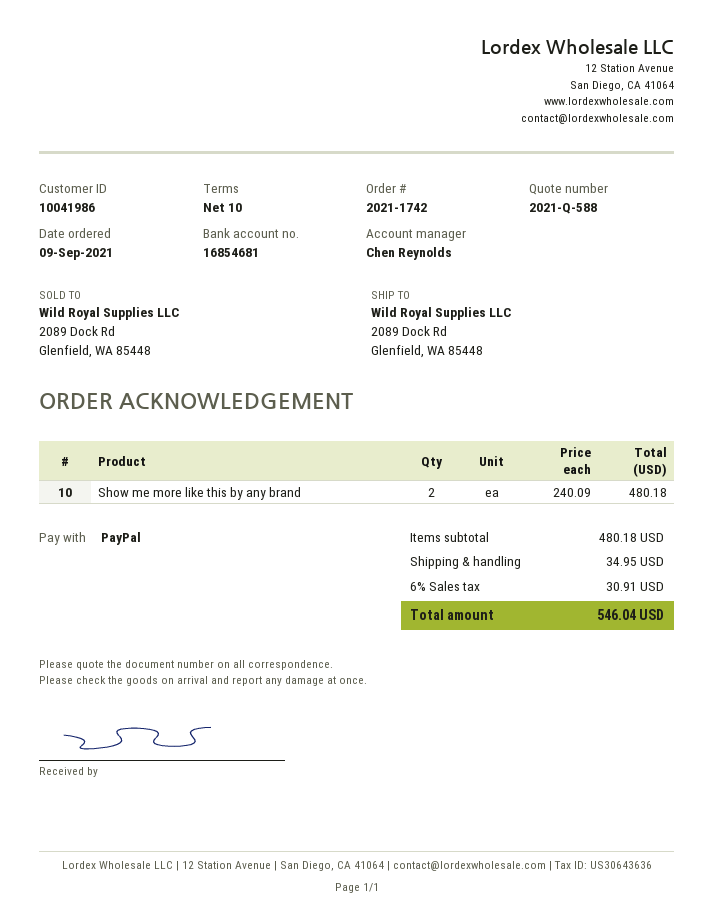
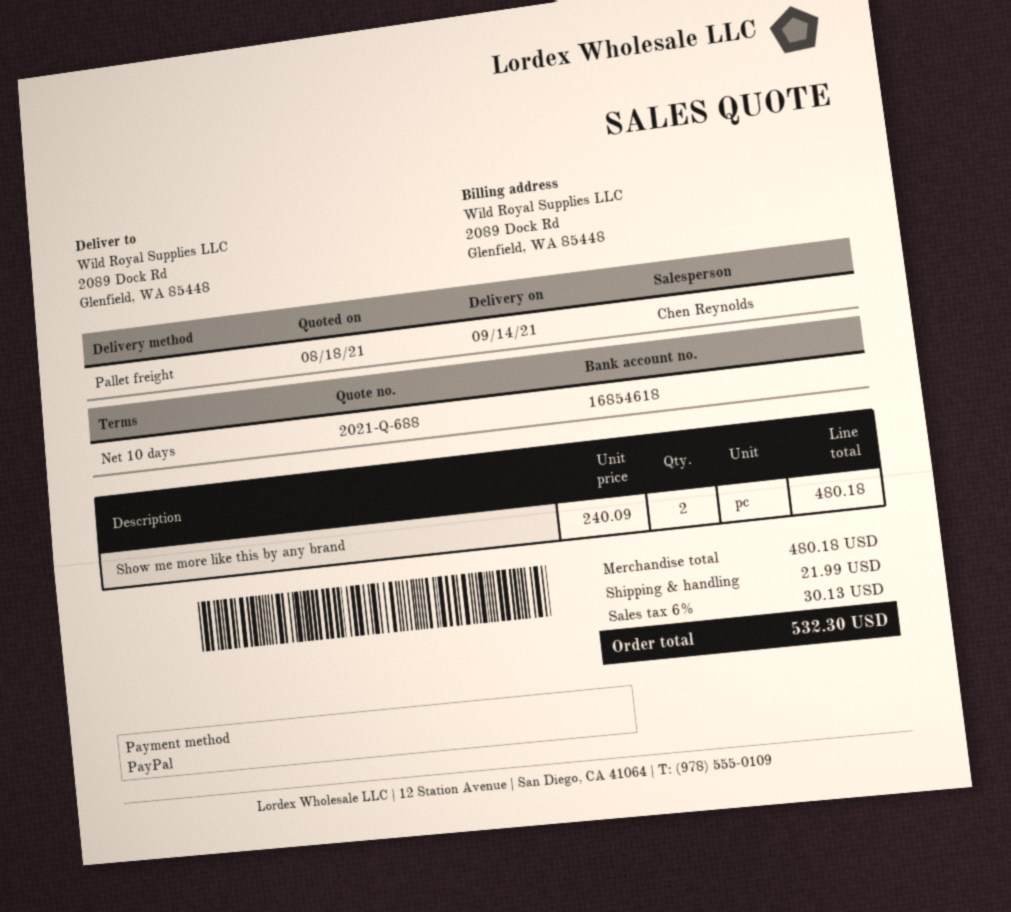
quote number: 2021-Q-588 -> 2021-Q-688
bank account: 16854681 -> 16854618
shipping: 34.95 -> 21.99
tax: 6% = 30.91 -> 6% = 30.13
total: 546.04 -> 532.30

